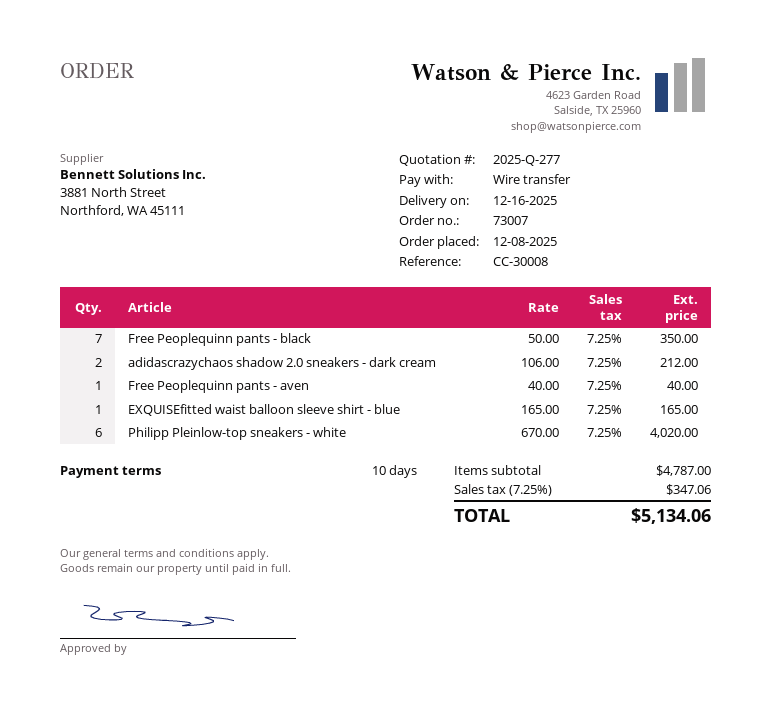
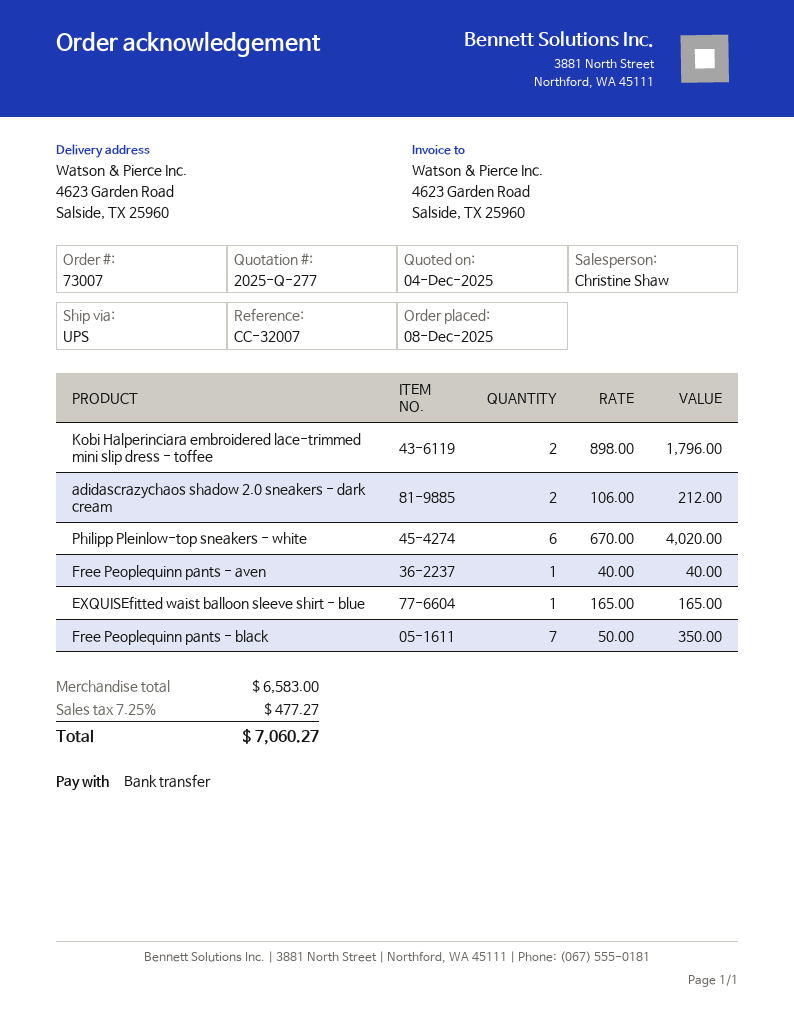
reference: CC-30008 -> CC-32007
Kobi Halperinciara embroidered lace-trimmed mini slip dress - toffee: none -> 2 x 898.00 = 1796.00
subtotal: 4787.00 -> 6583.00
tax: 7.25% = 347.06 -> 7.25% = 477.27
total: 5134.06 -> 7060.27

